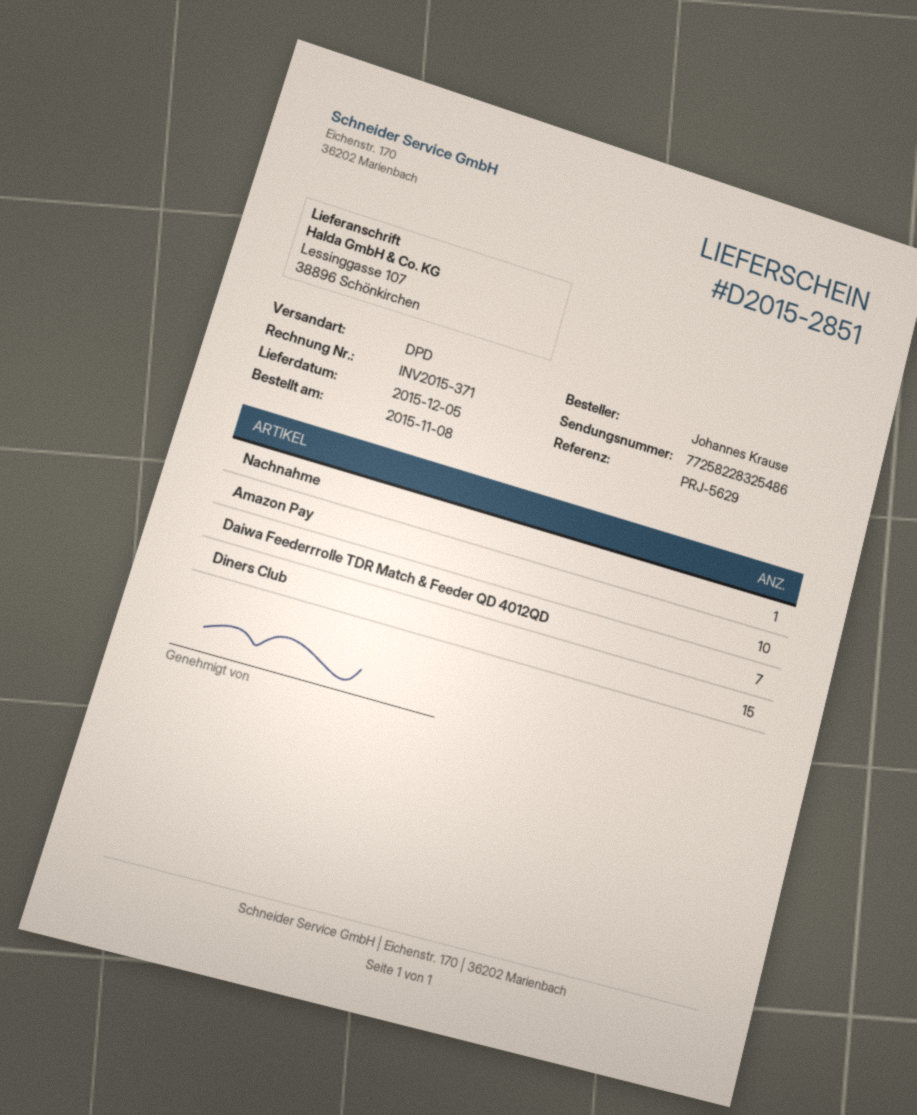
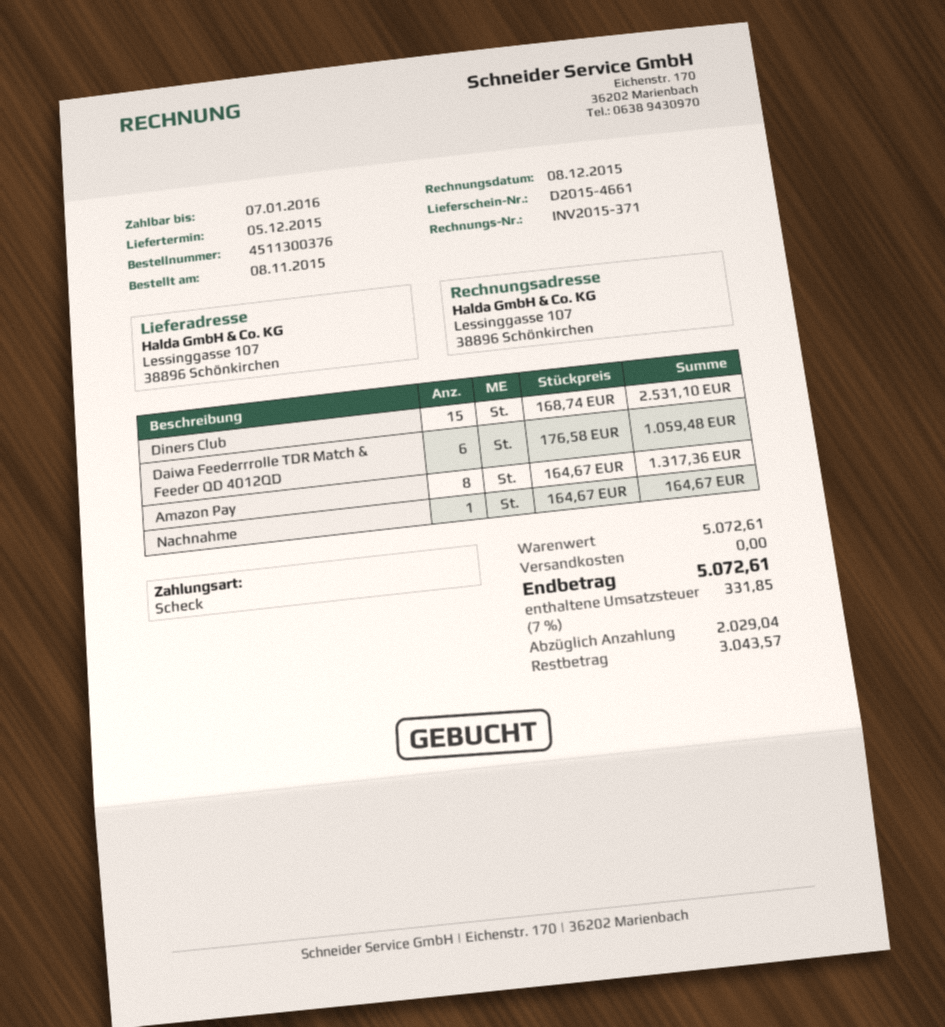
delivery note number: D2015-2851 -> D2015-4661
Amazon Pay: 10 -> 8
Daiwa Feederrrolle TDR Match & Feeder QD 4012QD: 7 -> 6

